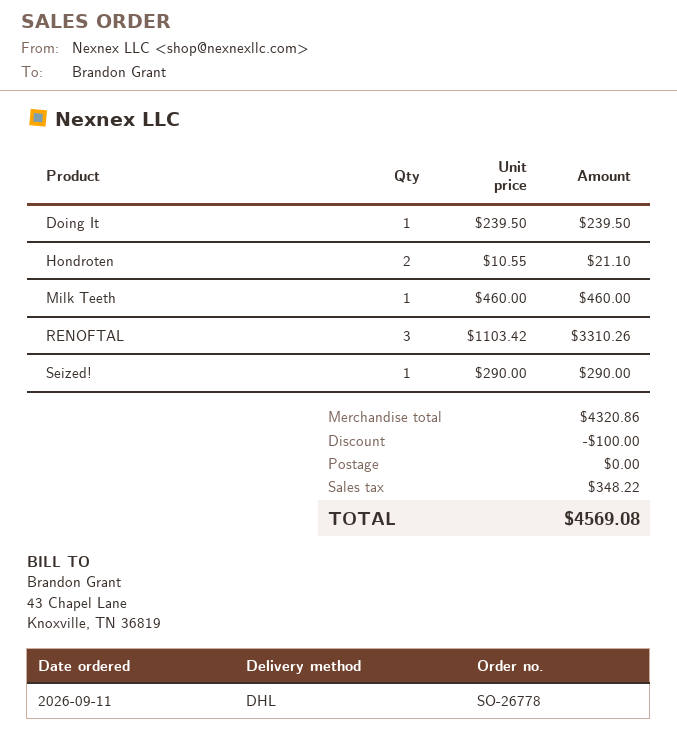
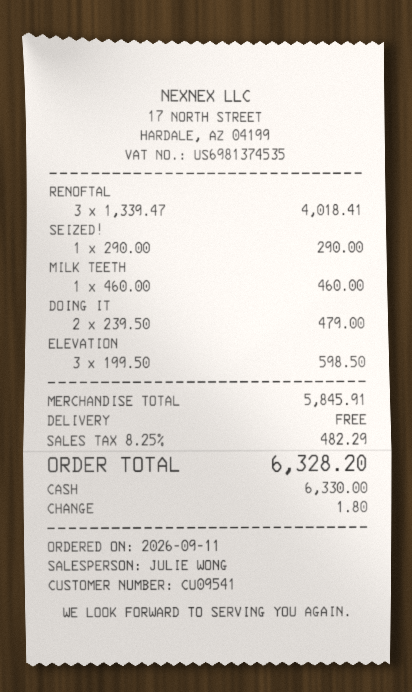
Doing It: 1 x 239.50 = 239.50 -> 2 x 239.50 = 479.00
Hondroten: 2 x 10.55 = 21.10 -> none
RENOFTAL: 3 x 1103.42 = 3310.26 -> 3 x 1339.47 = 4018.41
ELEVATION: none -> 3 x 199.50 = 598.50
subtotal: 4320.86 -> 5845.91
discount: 100.00 -> none
tax: 348.22 -> 482.29
total: 4569.08 -> 6328.20

